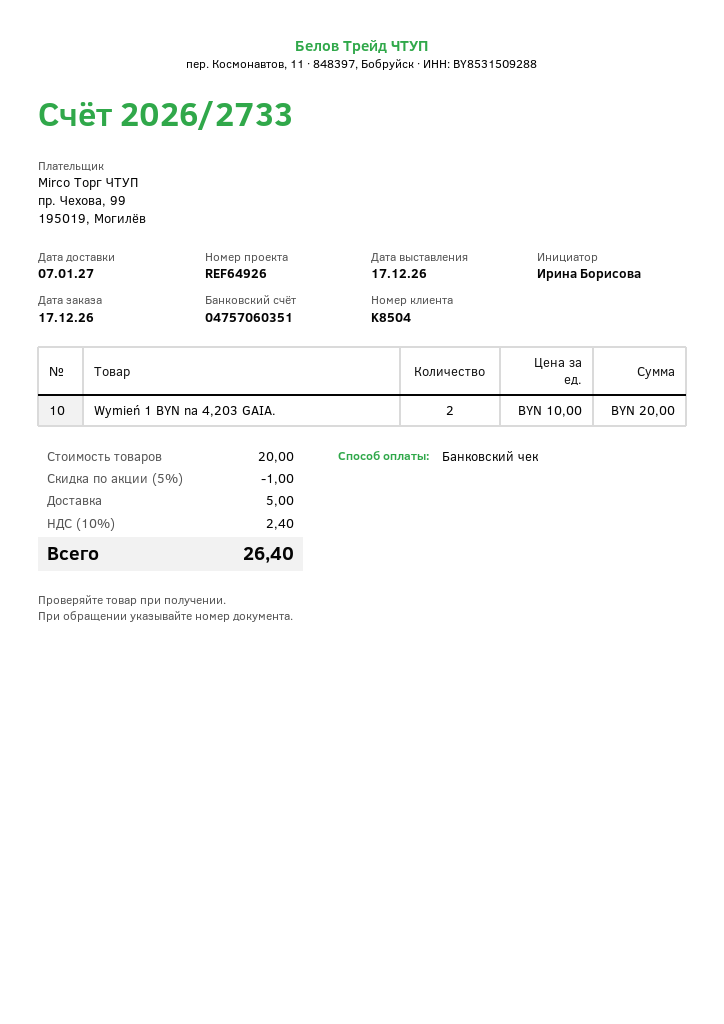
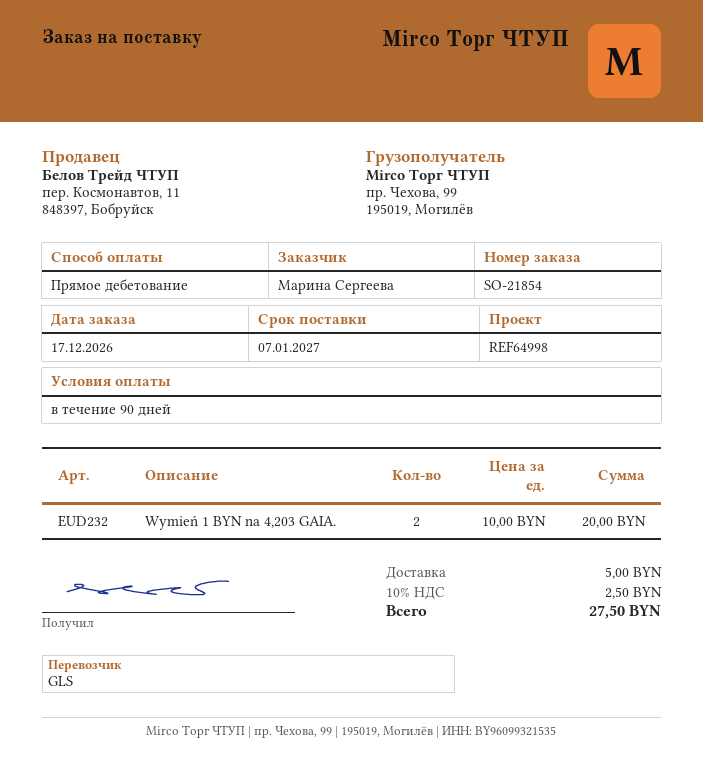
reference: REF64926 -> REF64998
ordered by: Ирина Борисова -> Марина Сергеева
payment method: cheque -> direct debit
discount: 5% = 1.00 -> none
tax: 10% = 2.40 -> 10% = 2.50
total: 26.40 -> 27.50

